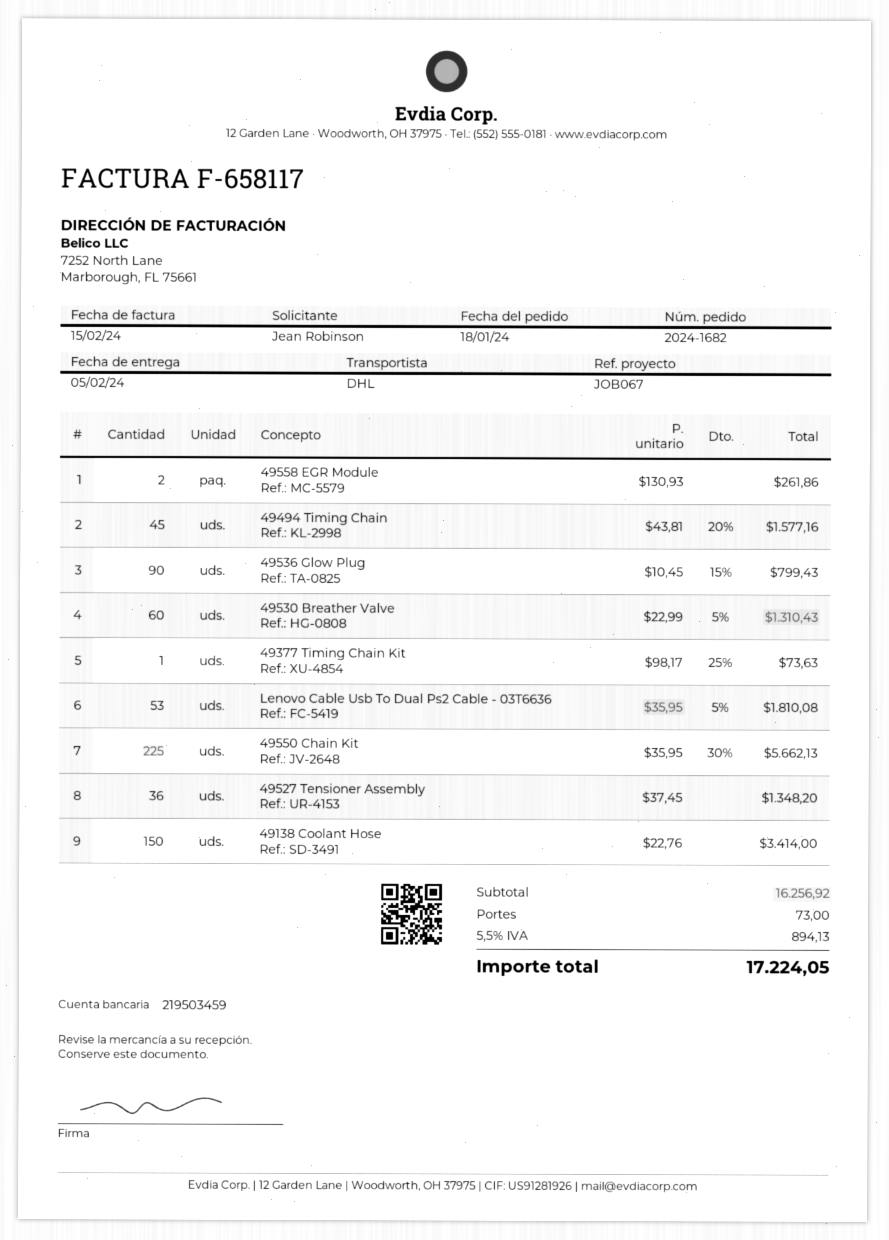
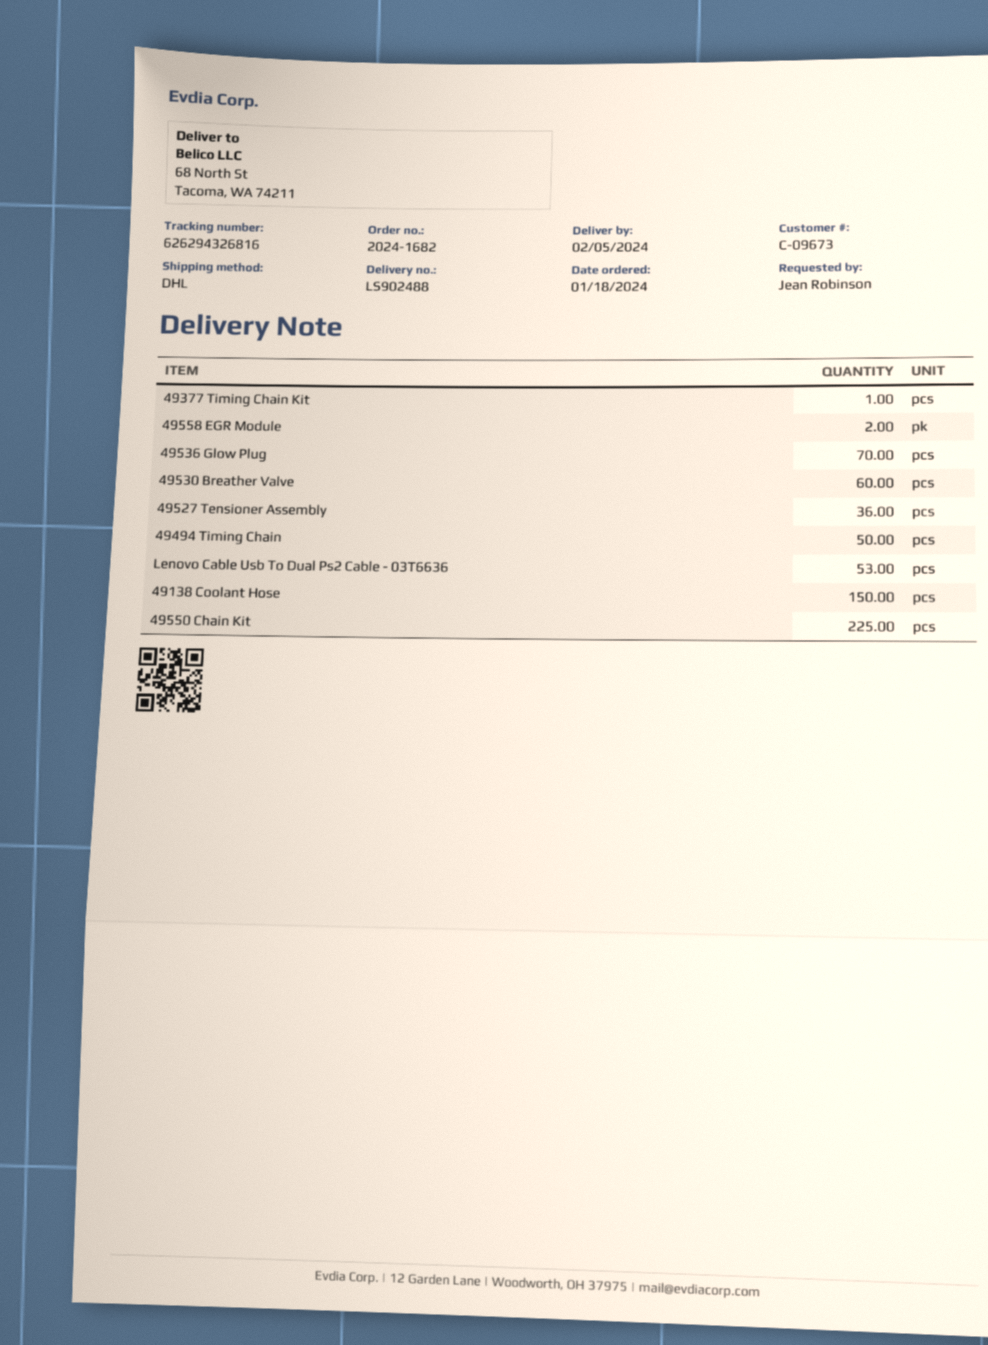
49494 Timing Chain: 45 -> 50
49536 Glow Plug: 90 -> 70

